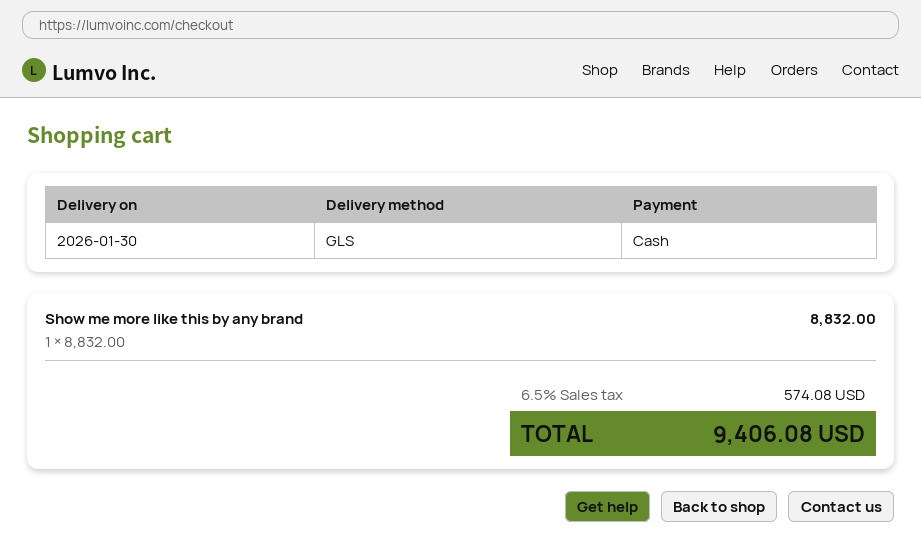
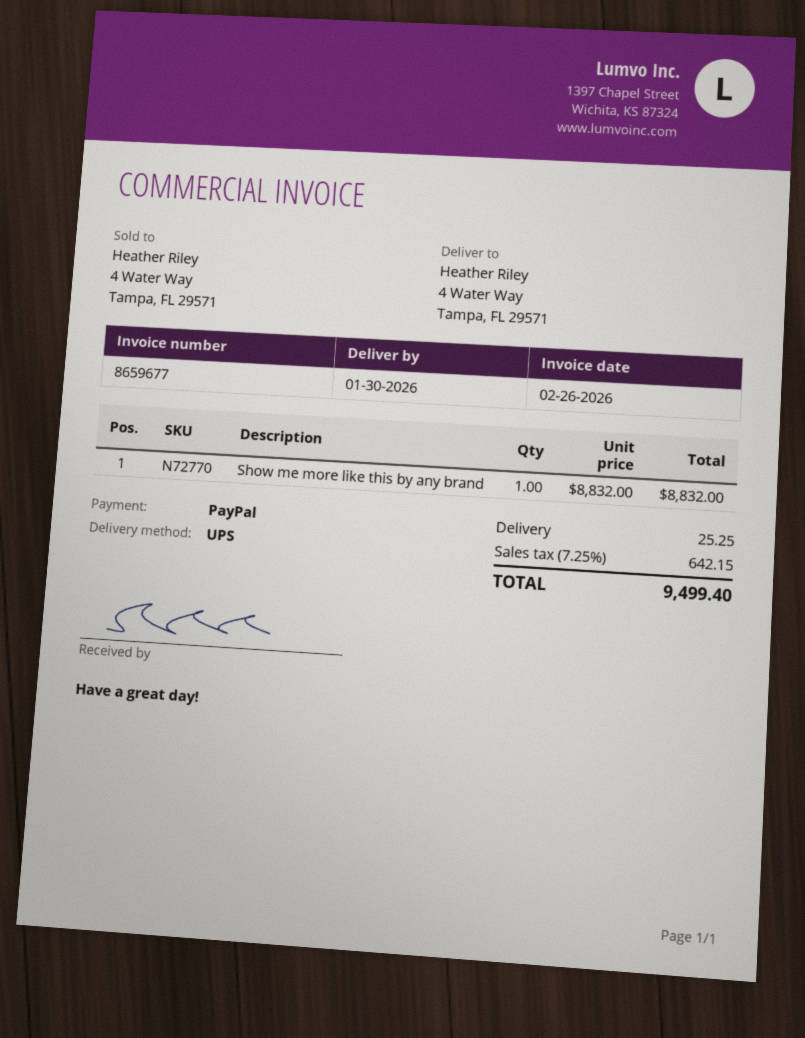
payment method: cash -> PayPal
shipping method: GLS -> UPS
shipping: none -> 25.25
tax: 6.5% = 574.08 -> 7.25% = 642.15
total: 9406.08 -> 9499.40

